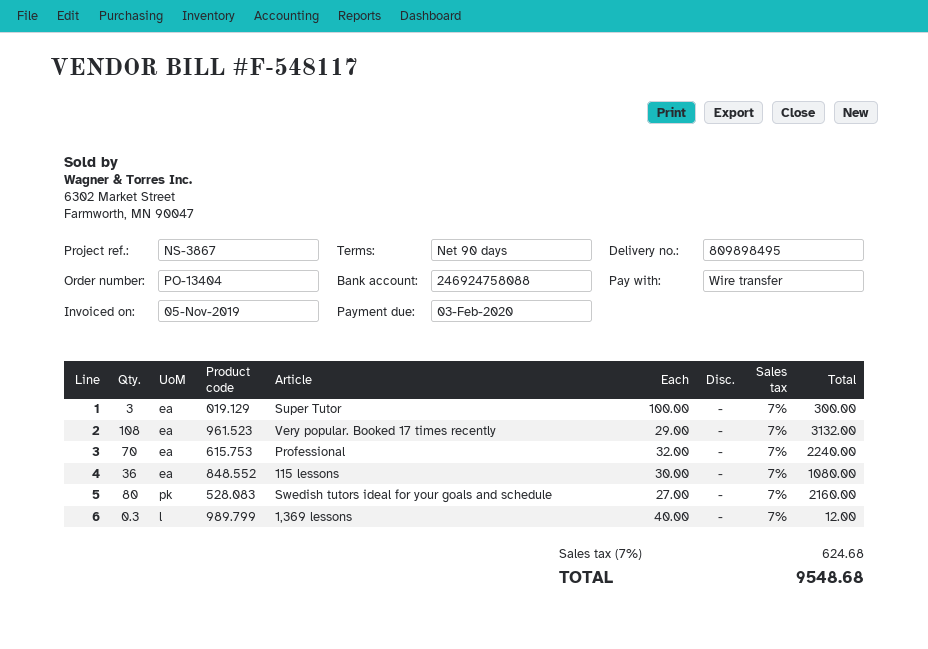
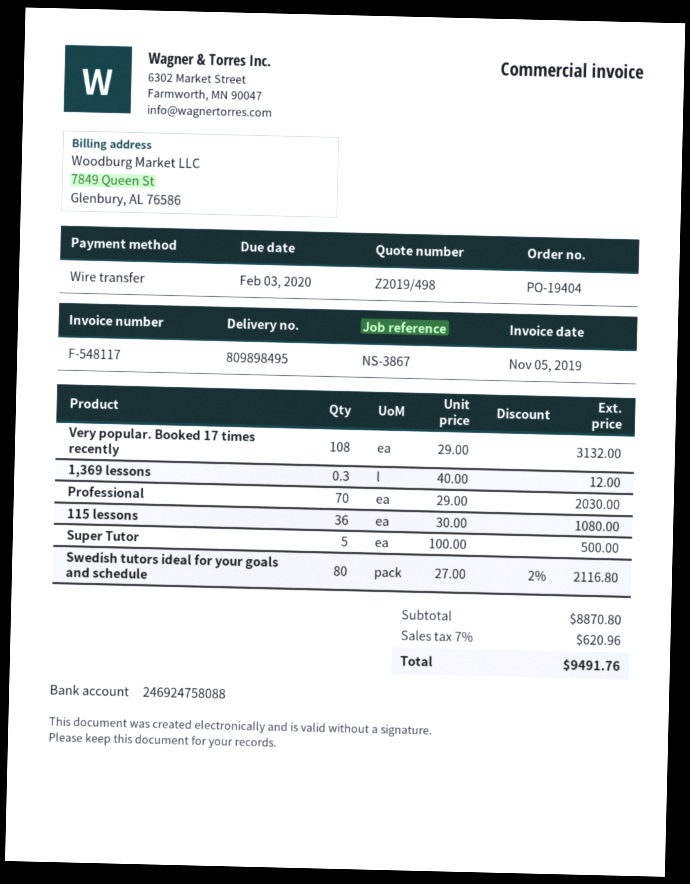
order number: PO-13404 -> PO-19404
Super Tutor: 3 x 100.00 = 300.00 -> 5 x 100.00 = 500.00
Professional: 70 x 32.00 = 2240.00 -> 70 x 29.00 = 2030.00
Swedish tutors ideal for your goals and schedule: 80 x 27.00 = 2160.00 -> 80 x 27.00 - 2% = 2116.80
tax: 7% = 624.68 -> 7% = 620.96
total: 9548.68 -> 9491.76

